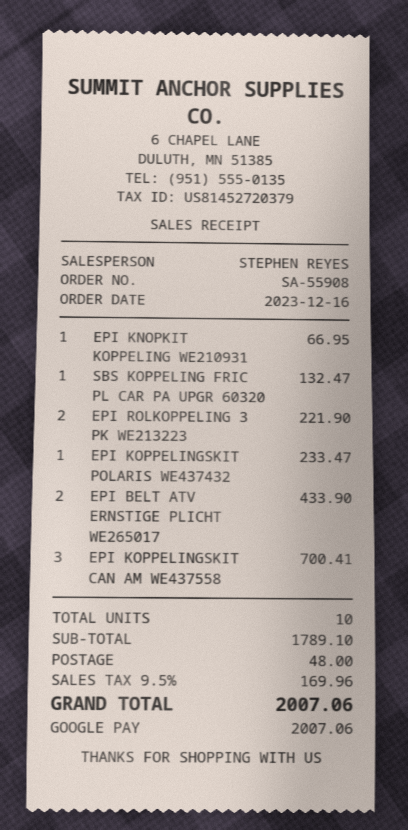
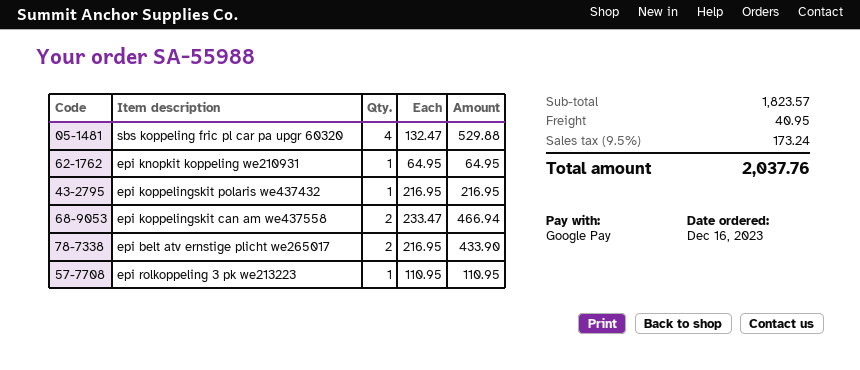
order number: SA-55908 -> SA-55988
EPI KNOPKIT KOPPELING WE210931: 1 for 66.95 -> 1 for 64.95
SBS KOPPELING FRIC PL CAR PA UPGR 60320: 1 for 132.47 -> 4 for 529.88
EPI ROLKOPPELING 3 PK WE213223: 2 for 221.90 -> 1 for 110.95
EPI KOPPELINGSKIT POLARIS WE437432: 1 for 233.47 -> 1 for 216.95
EPI KOPPELINGSKIT CAN AM WE437558: 3 for 700.41 -> 2 for 466.94
subtotal: 1789.10 -> 1823.57
shipping: 48.00 -> 40.95
tax: 9.5% = 169.96 -> 9.5% = 173.24
total: 2007.06 -> 2037.76

